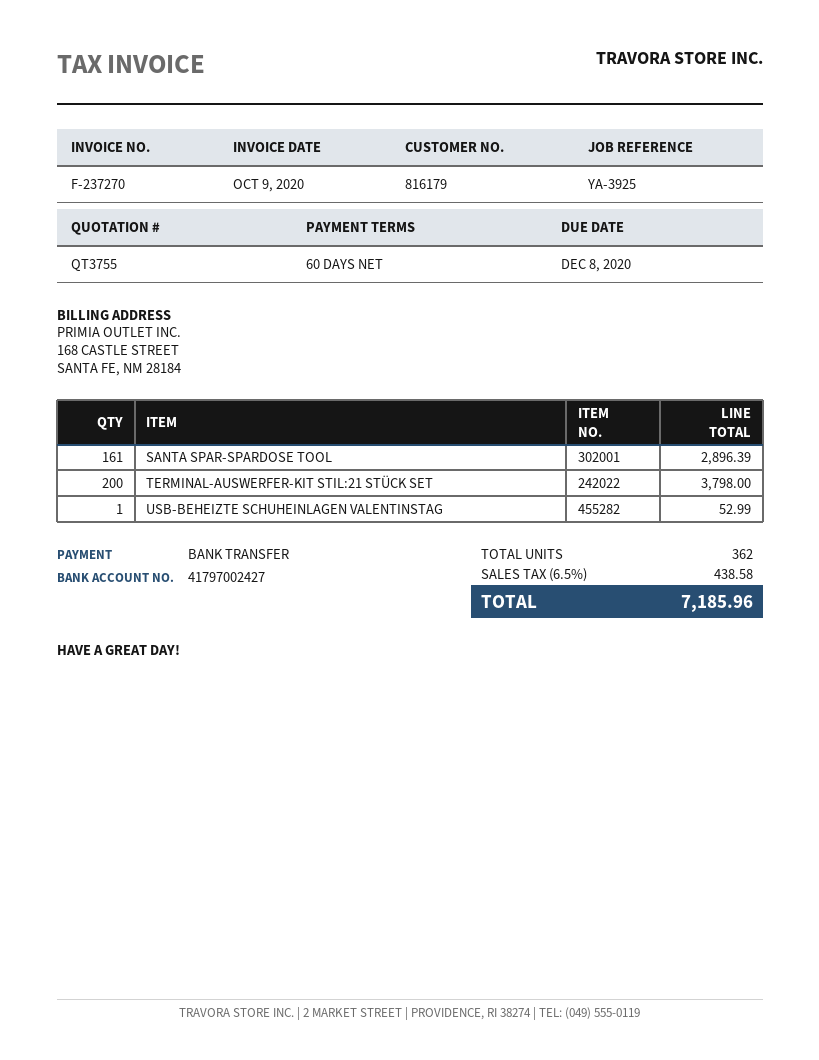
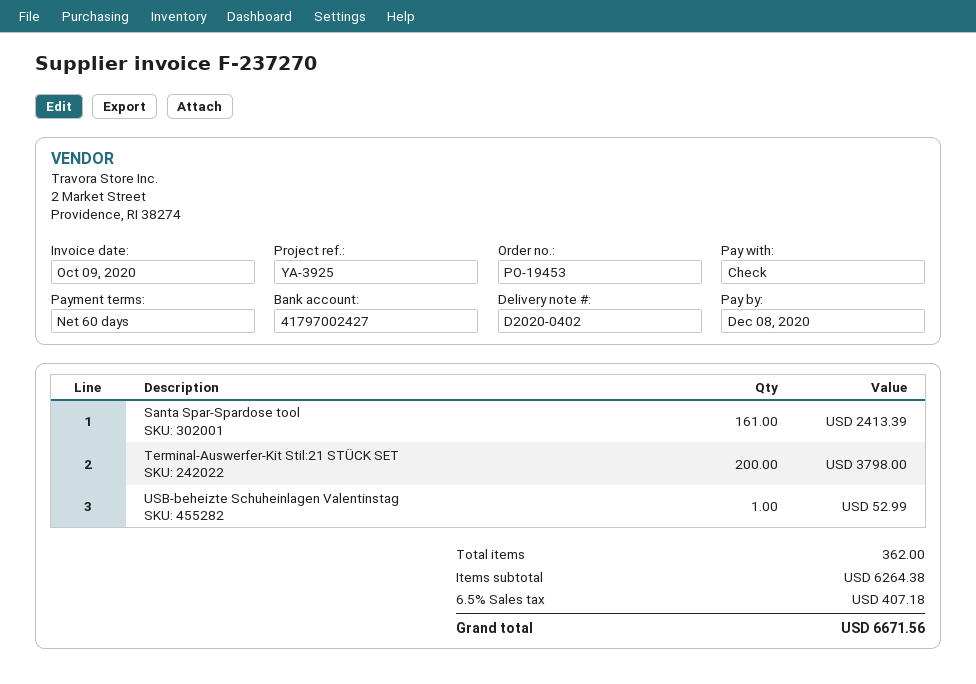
payment method: bank transfer -> cheque
SANTA SPAR-SPARDOSE TOOL: 161 for 2896.39 -> 161 for 2413.39
tax: 6.5% = 438.58 -> 6.5% = 407.18
total: 7185.96 -> 6671.56

